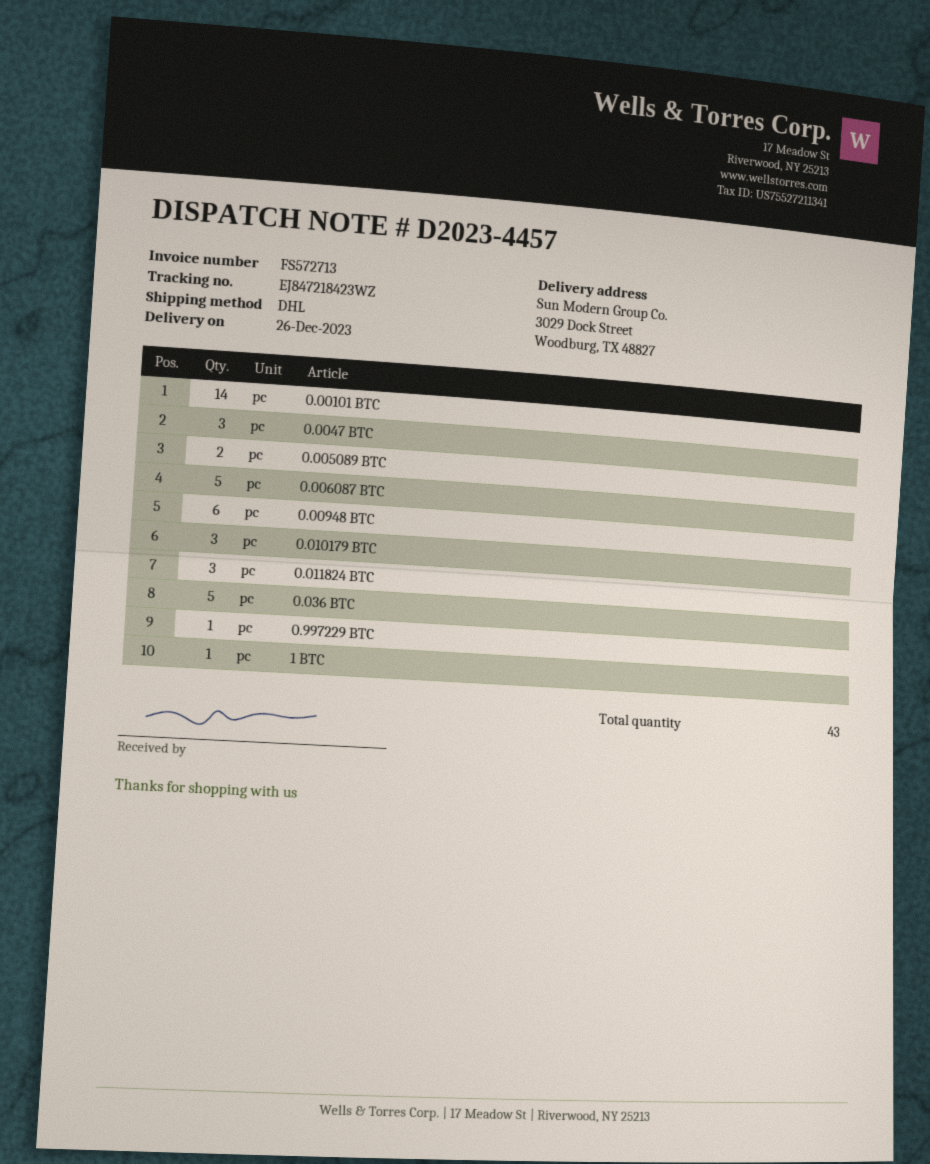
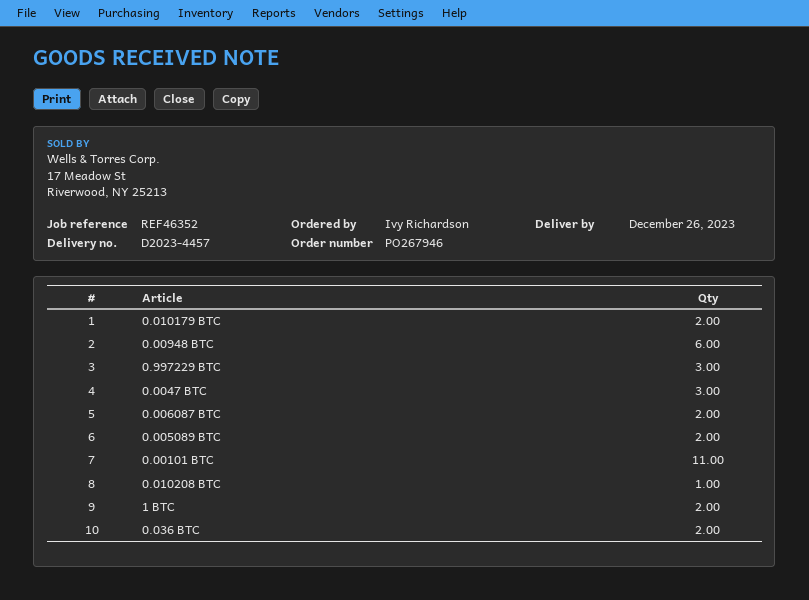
0.00101 BTC: 14 -> 11
0.006087 BTC: 5 -> 2
0.010179 BTC: 3 -> 2
0.011824 BTC: 3 -> none
0.036 BTC: 5 -> 2
0.997229 BTC: 1 -> 3
1 BTC: 1 -> 2
0.010208 BTC: none -> 1

